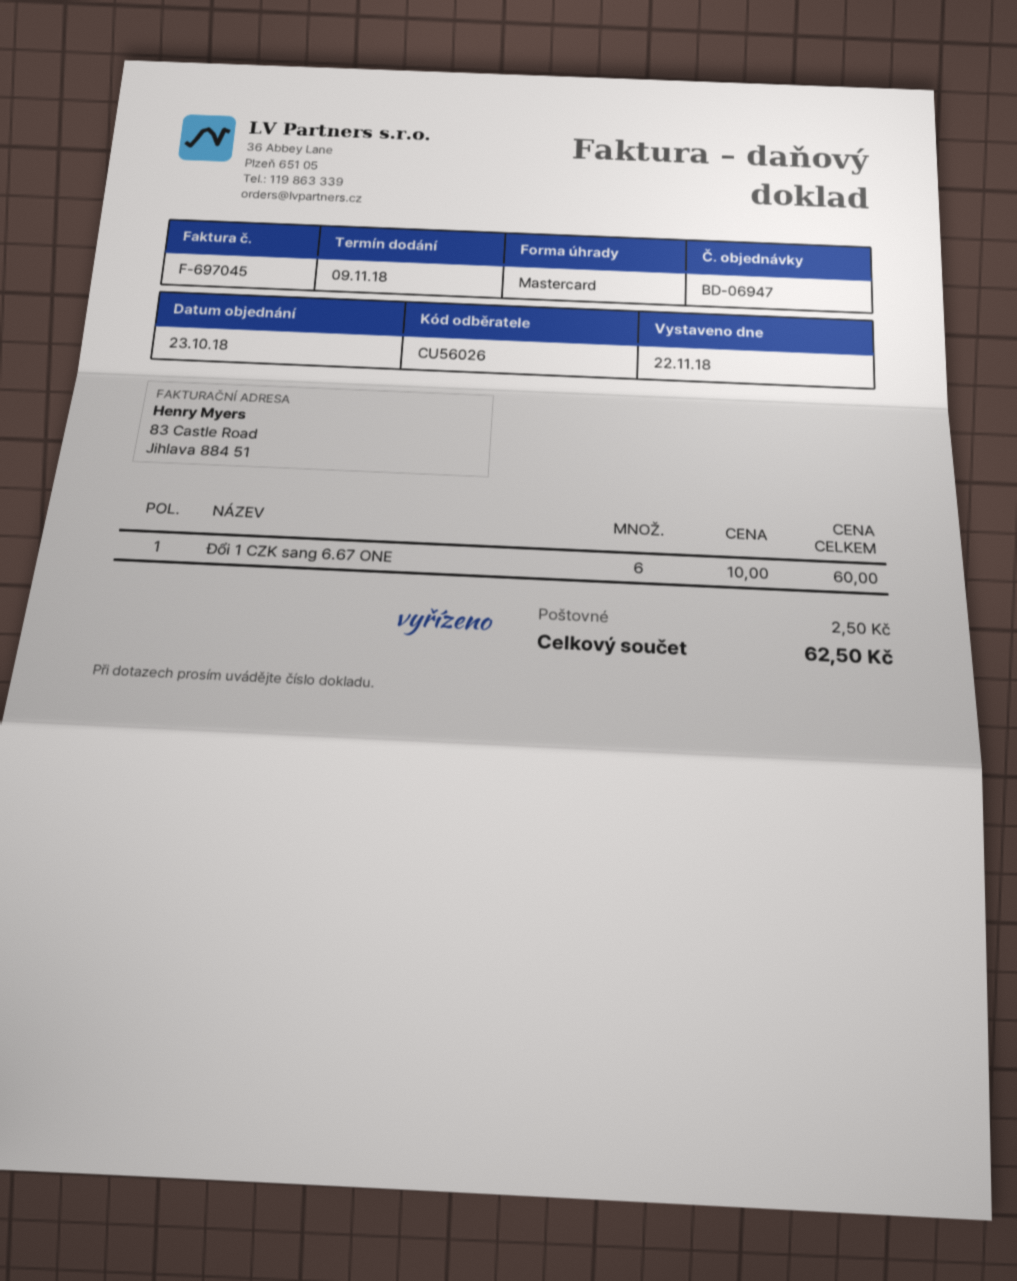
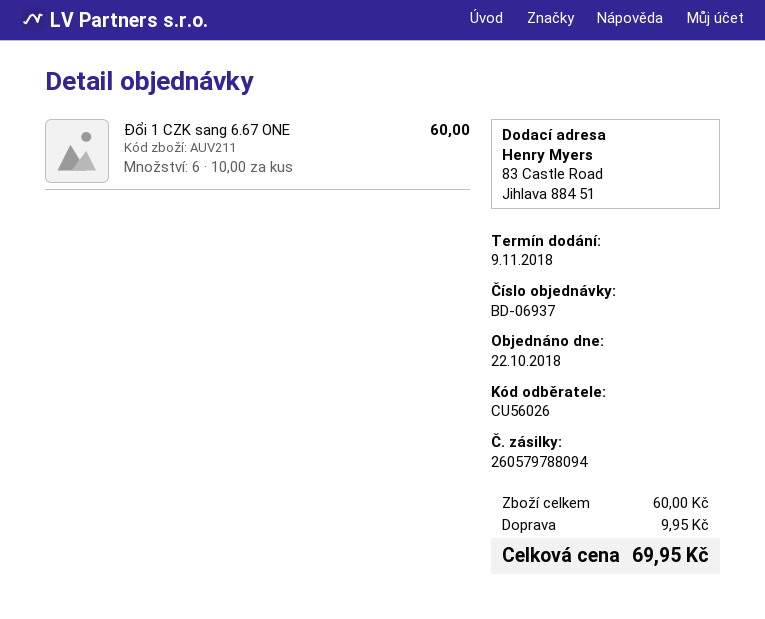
order number: BD-06947 -> BD-06937
order date: 2018-10-23 -> 2018-10-22
shipping: 2.50 -> 9.95
total: 62.50 -> 69.95

